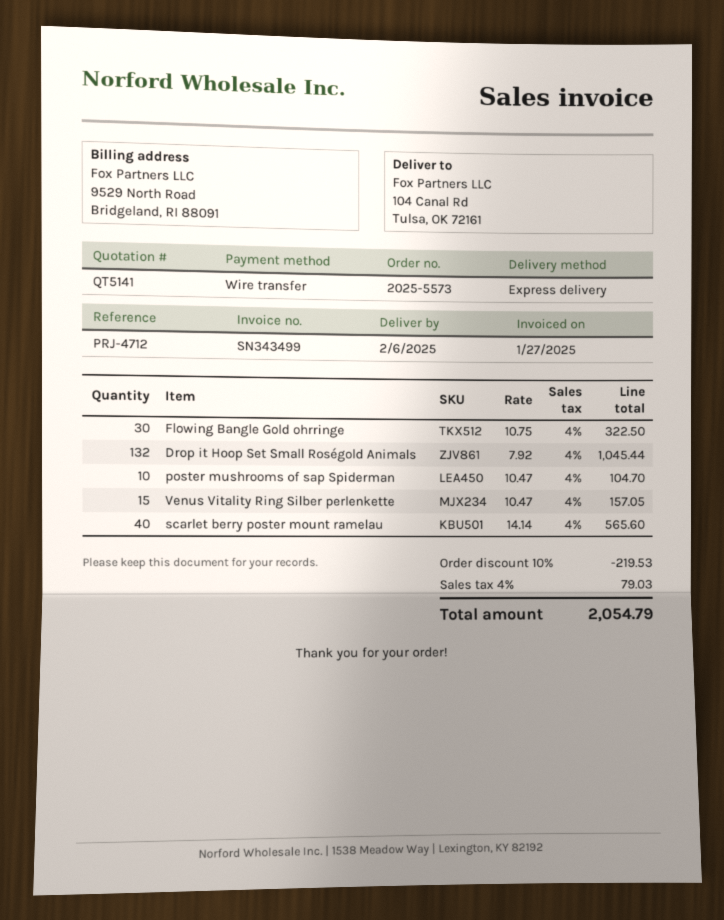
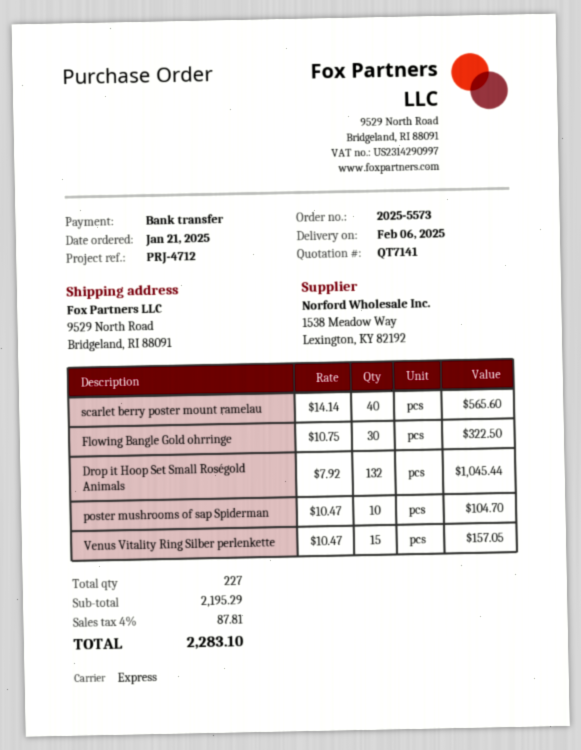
quote number: QT5141 -> QT7141
ship to: 104 Canal Rd, Tulsa, OK 72161 -> 9529 North Road, Bridgeland, RI 88091
discount: 10% = 219.53 -> none
tax: 4% = 79.03 -> 4% = 87.81
total: 2054.79 -> 2283.10

